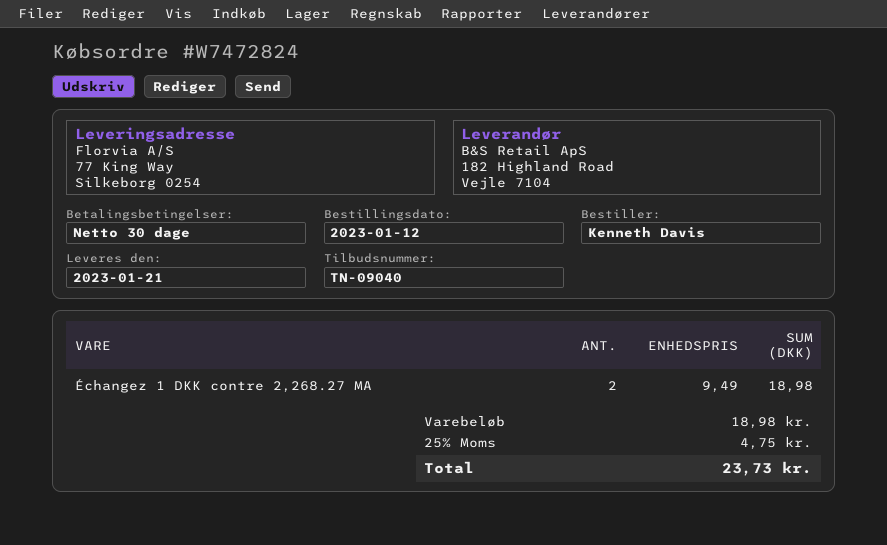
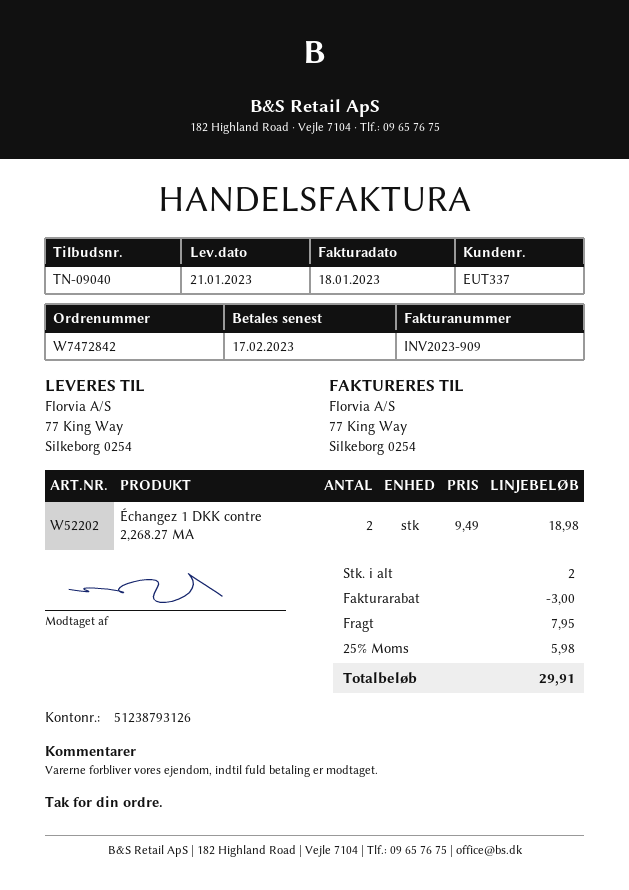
order number: W7472824 -> W7472842
discount: none -> 3.00
shipping: none -> 7.95
tax: 25% = 4.75 -> 25% = 5.98
total: 23.73 -> 29.91

